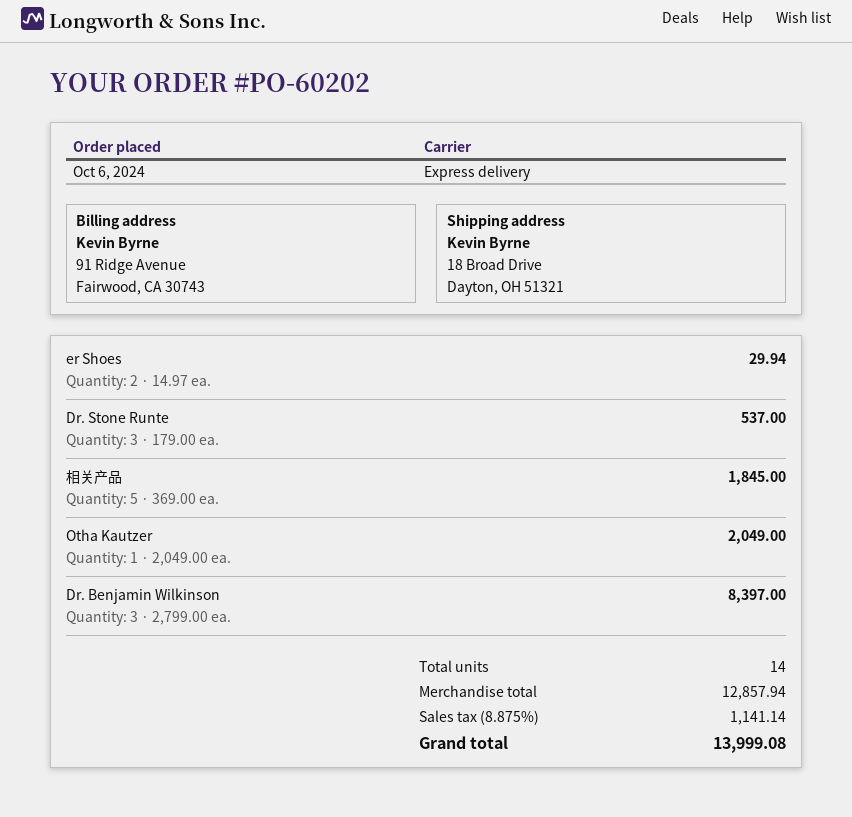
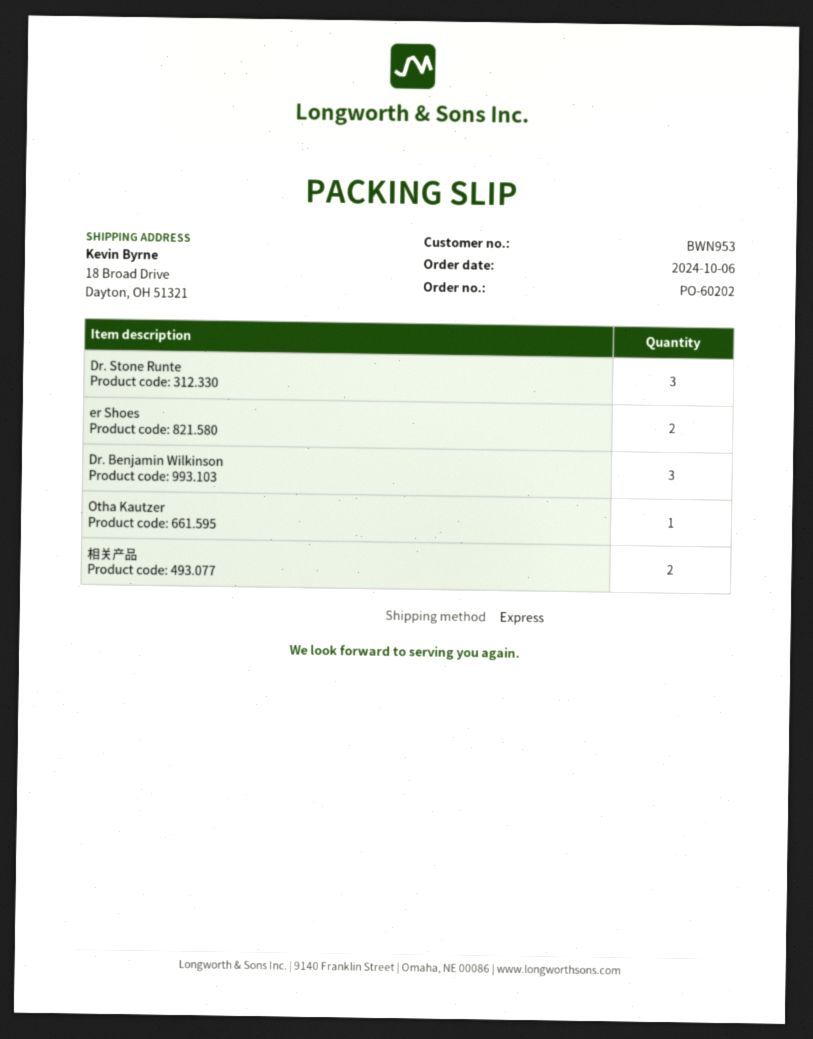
相关产品: 5 -> 2

